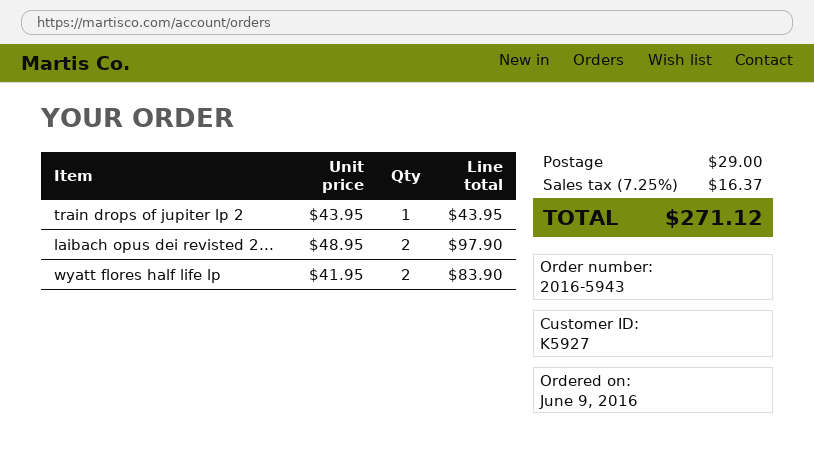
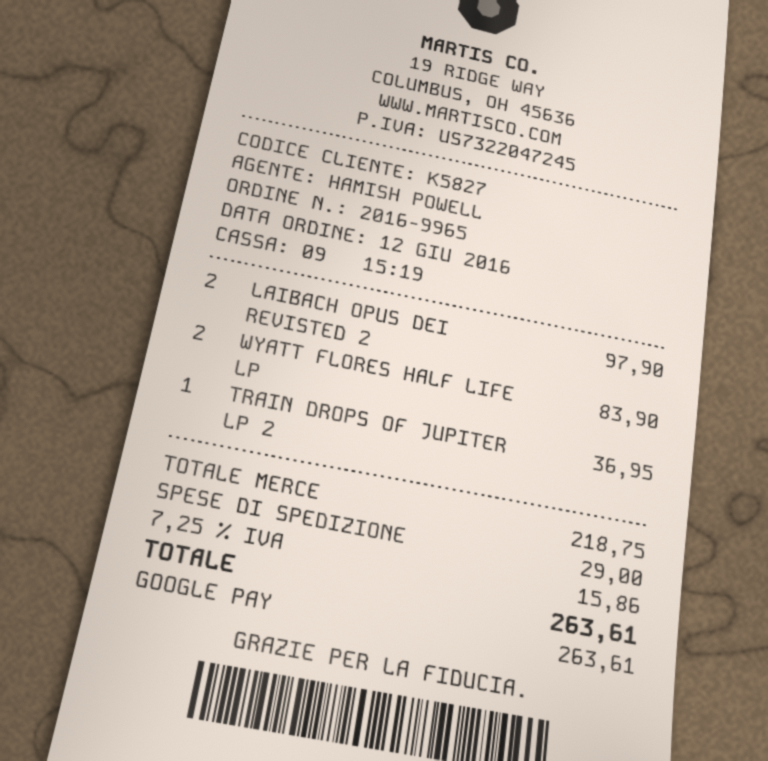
order number: 2016-5943 -> 2016-9965
order date: 2016-06-09 -> 2016-06-12
customer number: K5927 -> K5827
train drops of jupiter lp 2: 1 for 43.95 -> 1 for 36.95
tax: 7.25% = 16.37 -> 7.25% = 15.86
total: 271.12 -> 263.61

